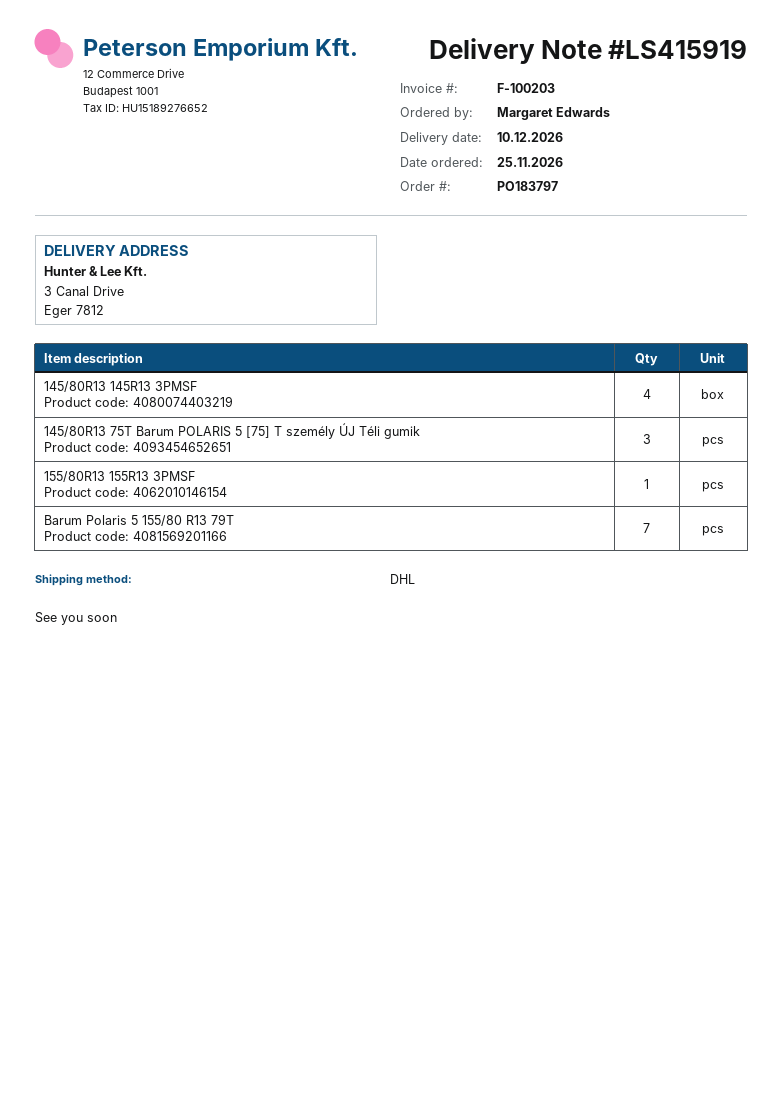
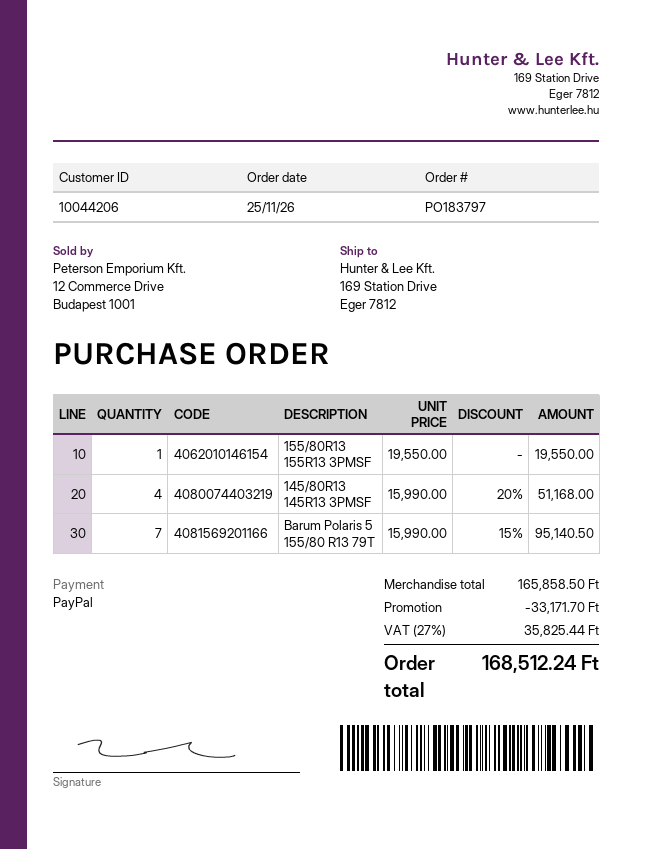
ship to: 3 Canal Drive, Eger 7812 -> 169 Station Drive, Eger 7812
145/80R13 75T Barum POLARIS 5 [75] T személy ÚJ Téli gumik: 3 -> none

